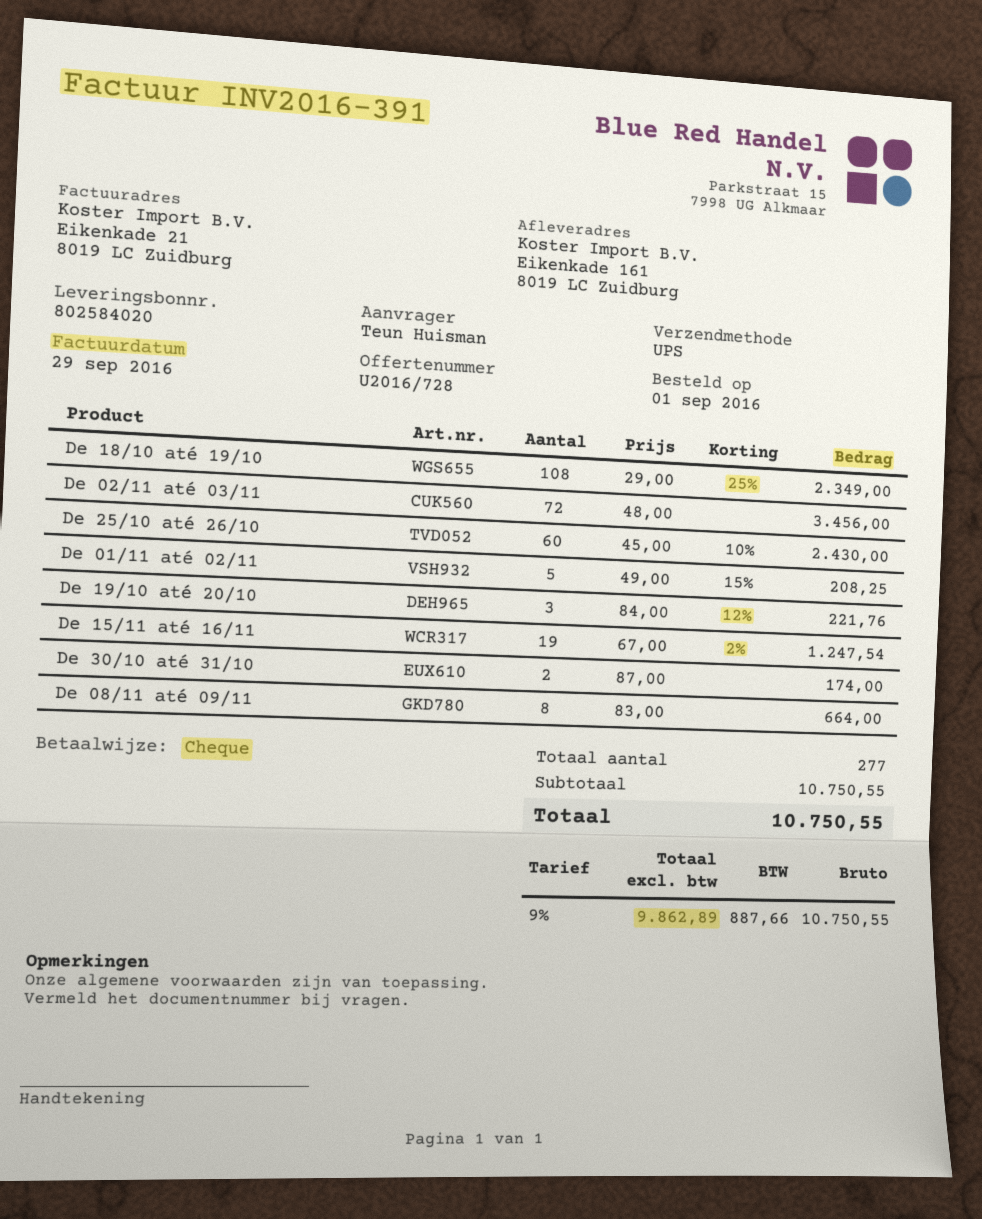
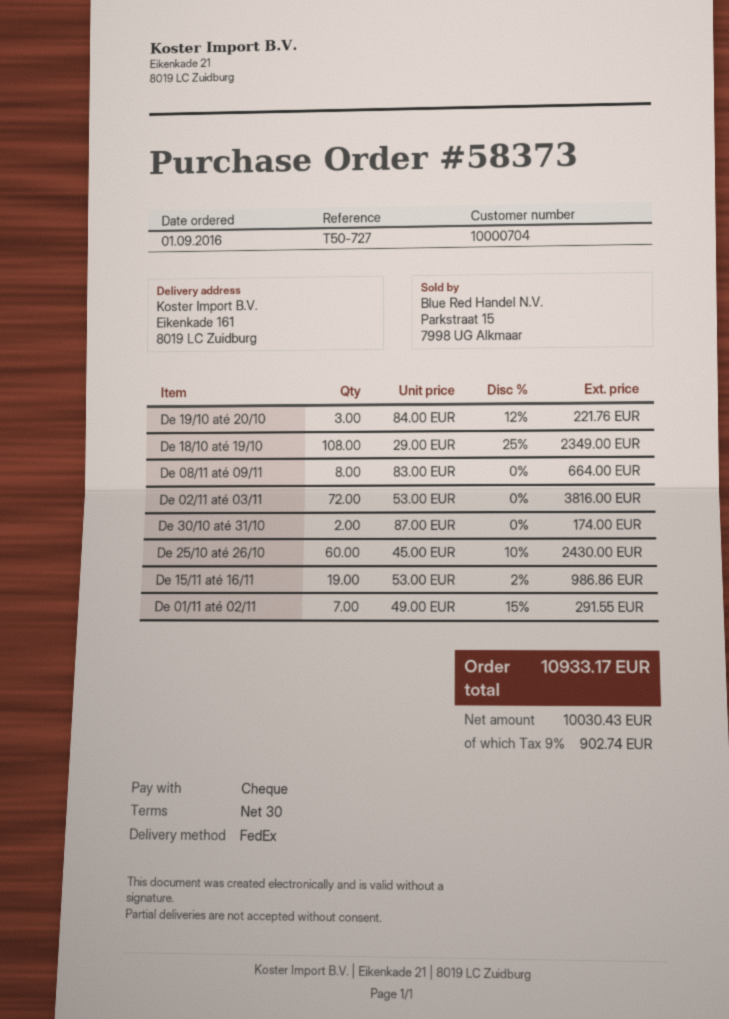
shipping method: UPS -> FedEx
De 02/11 até 03/11: 72 x 48.00 = 3456.00 -> 72 x 53.00 = 3816.00
De 01/11 até 02/11: 5 x 49.00 - 15% = 208.25 -> 7 x 49.00 - 15% = 291.55
De 15/11 até 16/11: 19 x 67.00 - 2% = 1247.54 -> 19 x 53.00 - 2% = 986.86
net: 9862.89 -> 10030.43
tax: 9% = 887.66 -> 9% = 902.74
total: 10750.55 -> 10933.17

